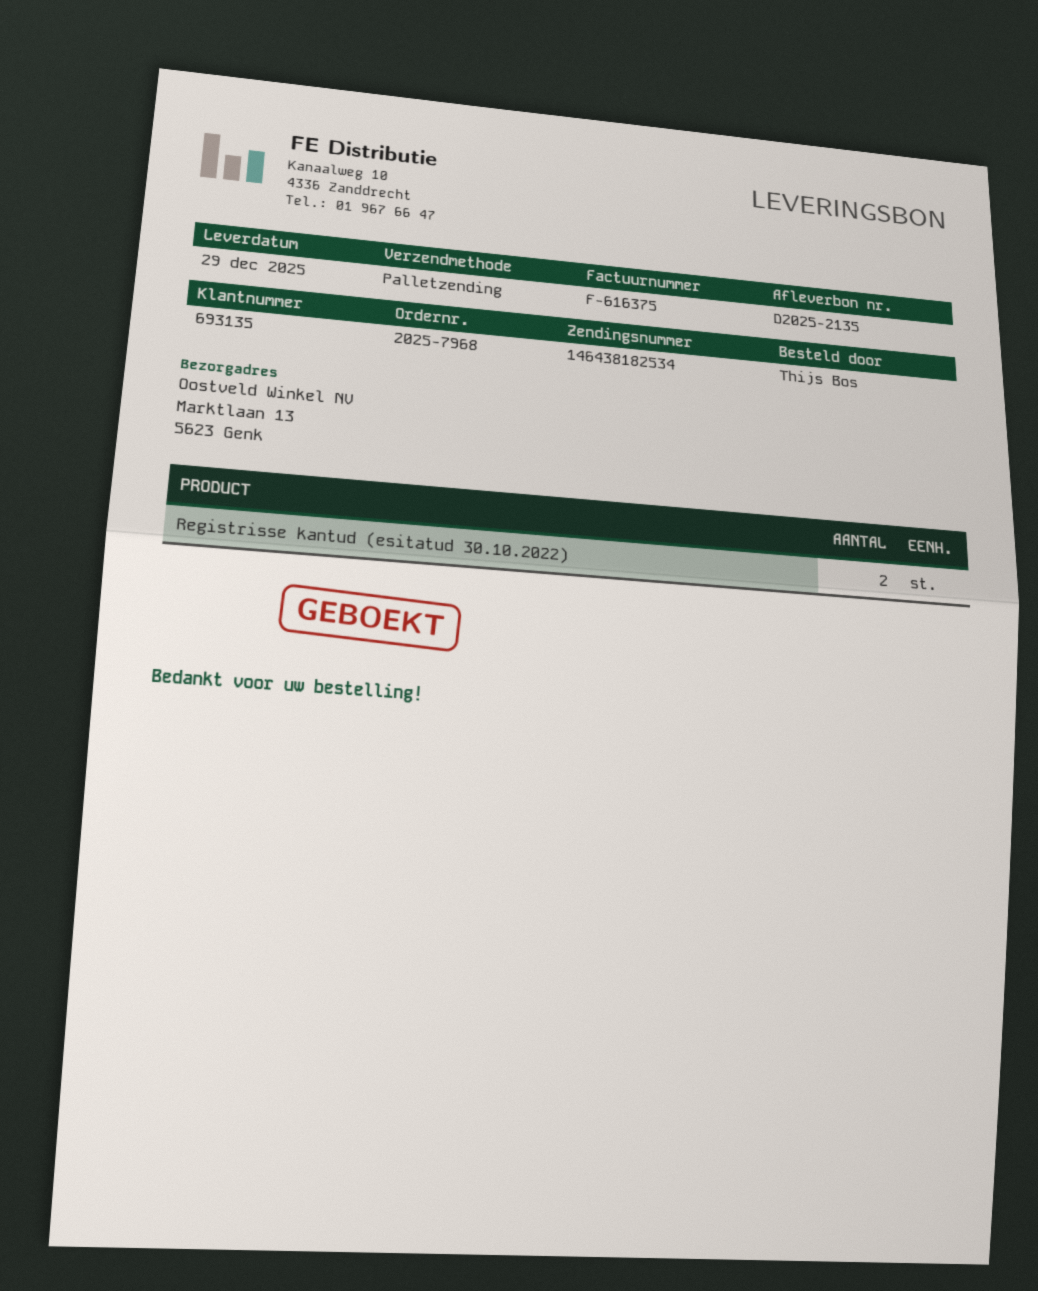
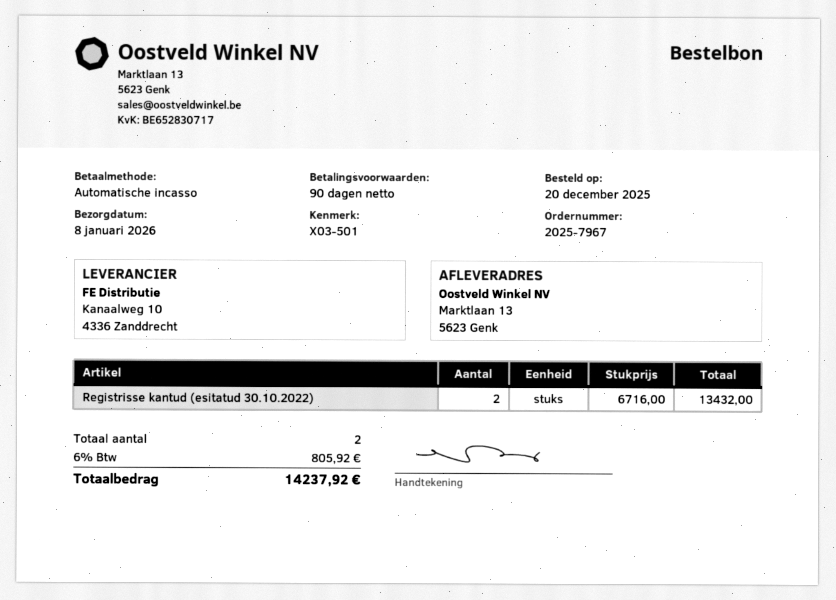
order number: 2025-7968 -> 2025-7967
delivery date: 2025-12-29 -> 2026-01-08

